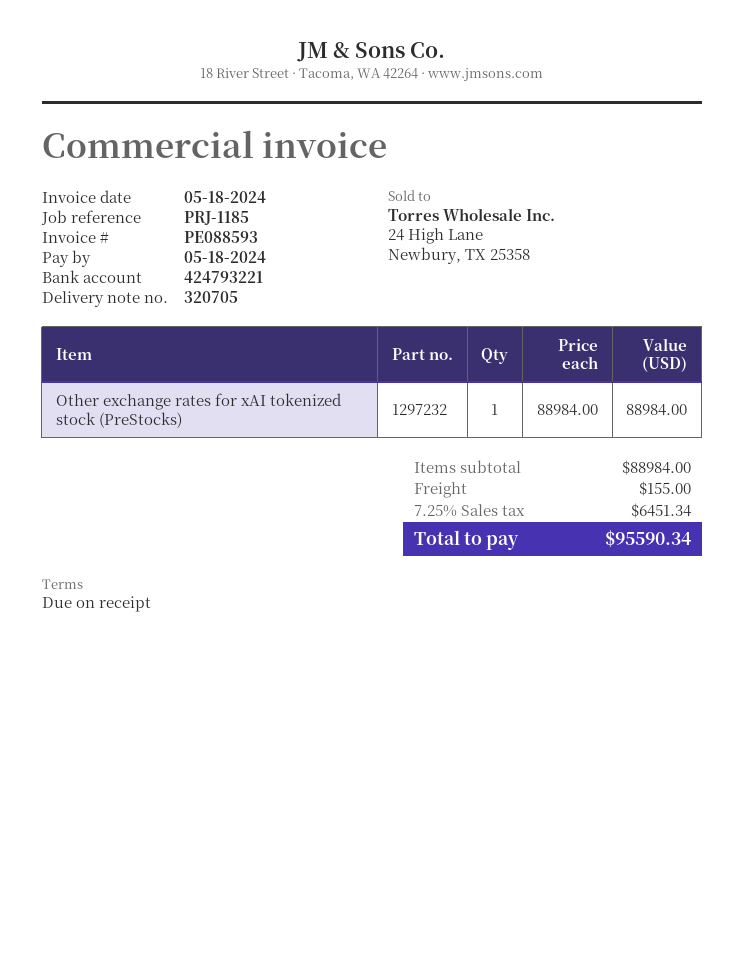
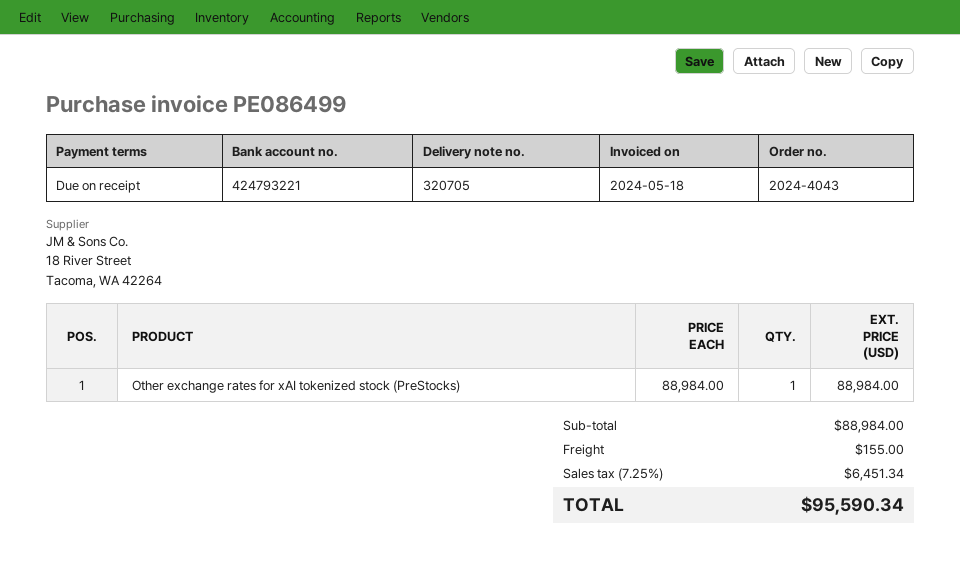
invoice number: PE088593 -> PE086499

